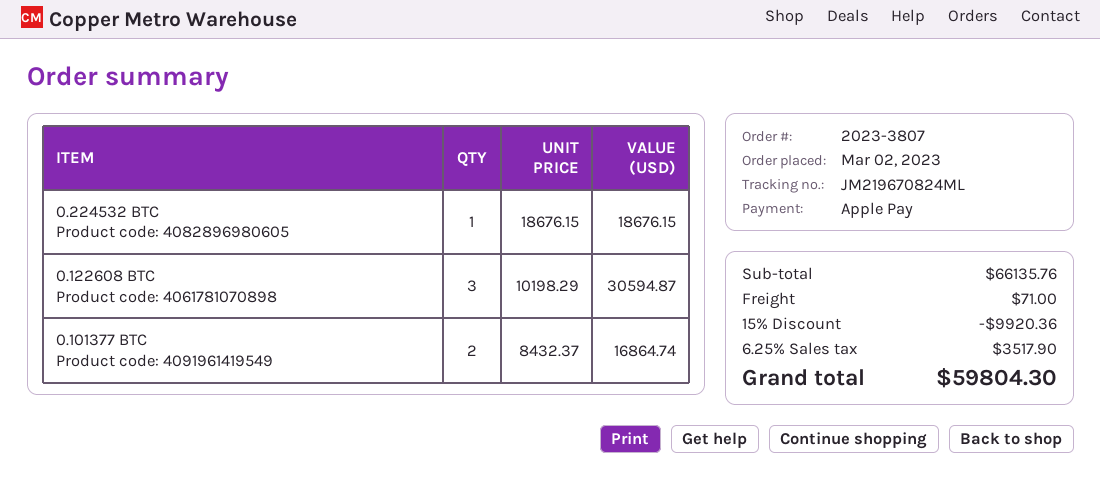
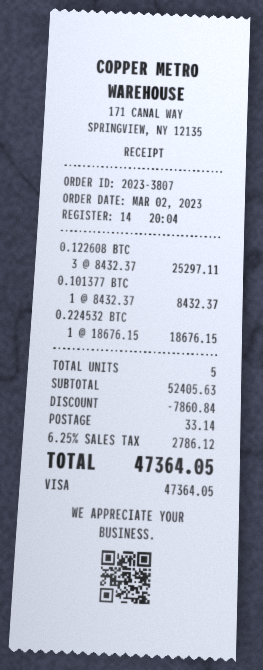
payment method: Apple Pay -> Visa
0.122608 BTC: 3 x 10198.29 = 30594.87 -> 3 x 8432.37 = 25297.11
0.101377 BTC: 2 x 8432.37 = 16864.74 -> 1 x 8432.37 = 8432.37
subtotal: 66135.76 -> 52405.63
discount: 9920.36 -> 7860.84
shipping: 71.00 -> 33.14
tax: 6.25% = 3517.90 -> 6.25% = 2786.12
total: 59804.30 -> 47364.05

